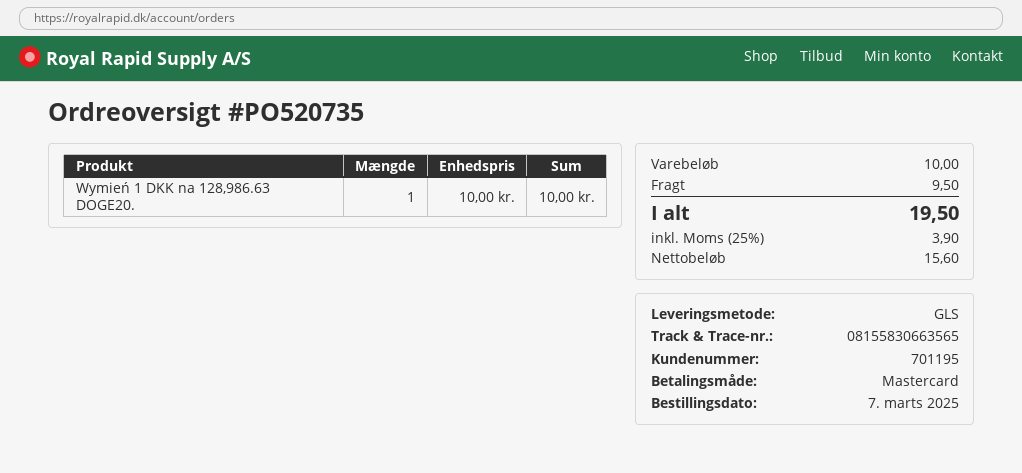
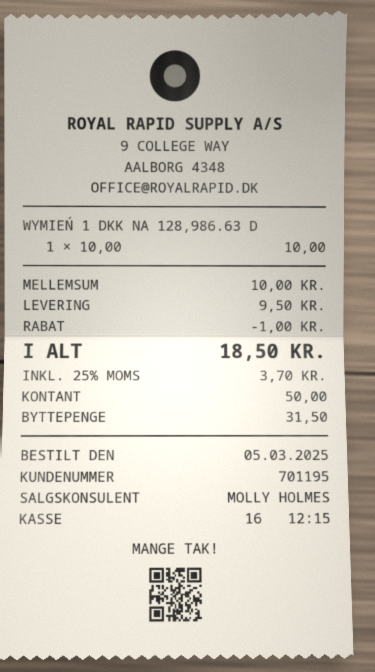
order date: 2025-03-07 -> 2025-03-05
payment method: Mastercard -> cash
discount: none -> 1.00
tax: 25% = 3.90 -> 25% = 3.70
total: 19.50 -> 18.50

